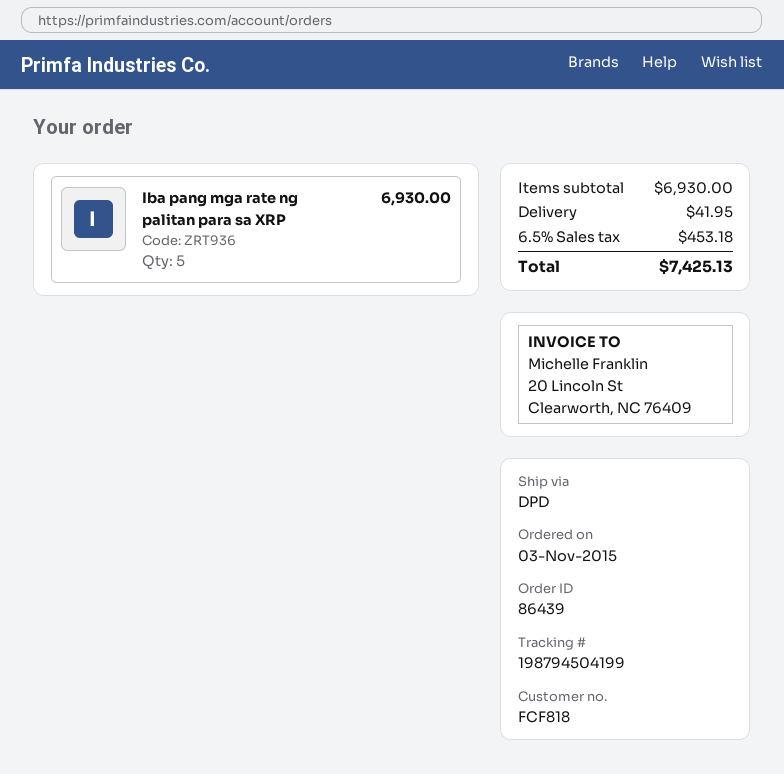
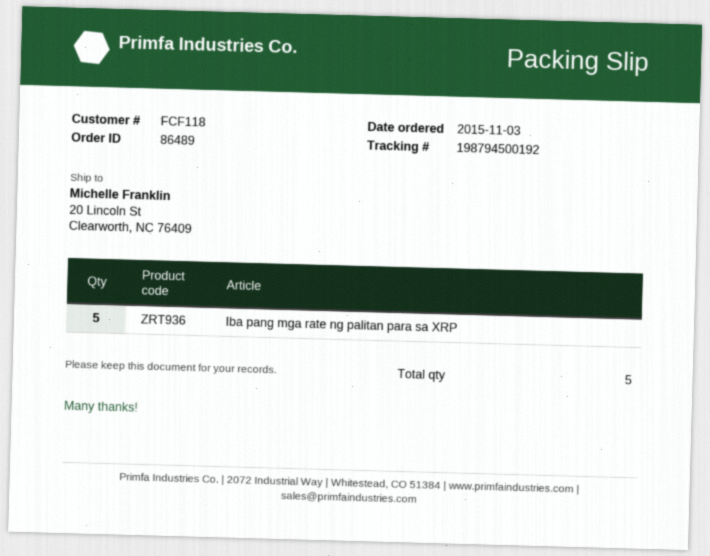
order number: 86439 -> 86489
customer number: FCF818 -> FCF118
tracking number: 198794504199 -> 198794500192

